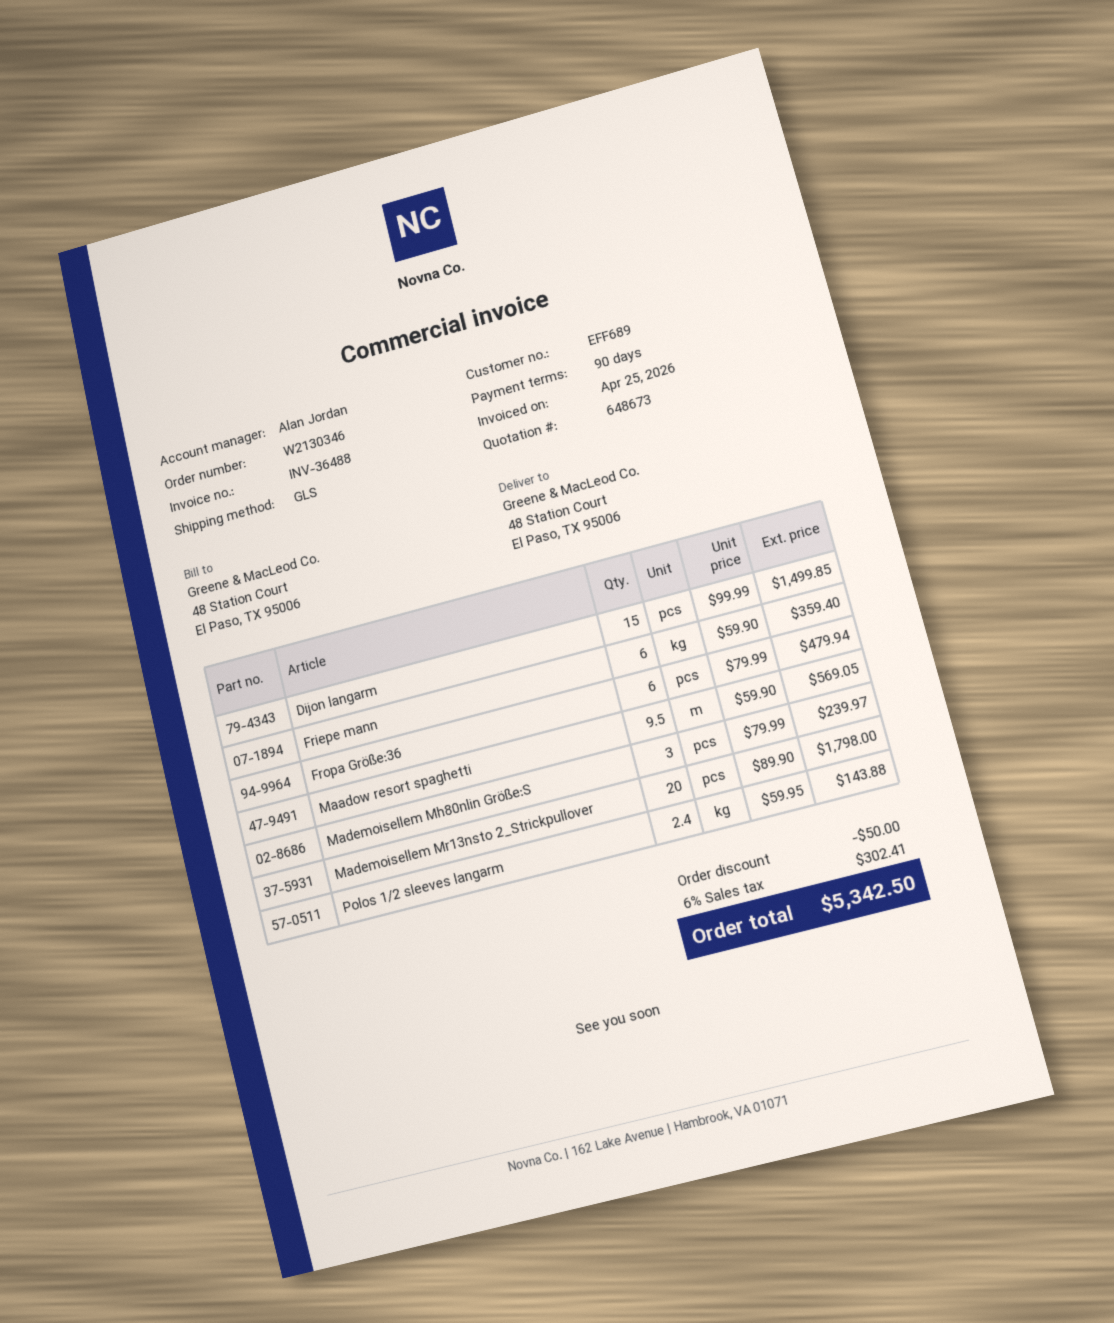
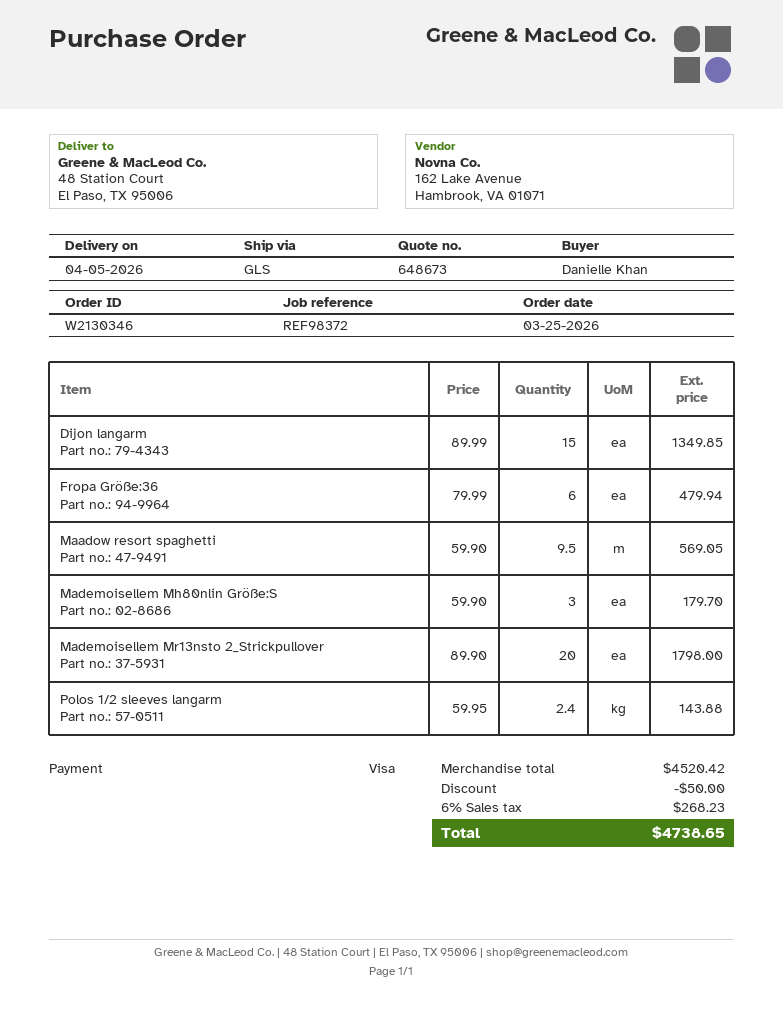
Dijon langarm: 15 x 99.99 = 1499.85 -> 15 x 89.99 = 1349.85
Friepe mann: 6 x 59.90 = 359.40 -> none
Mademoisellem Mh80nlin Größe:S: 3 x 79.99 = 239.97 -> 3 x 59.90 = 179.70
tax: 6% = 302.41 -> 6% = 268.23
total: 5342.50 -> 4738.65

